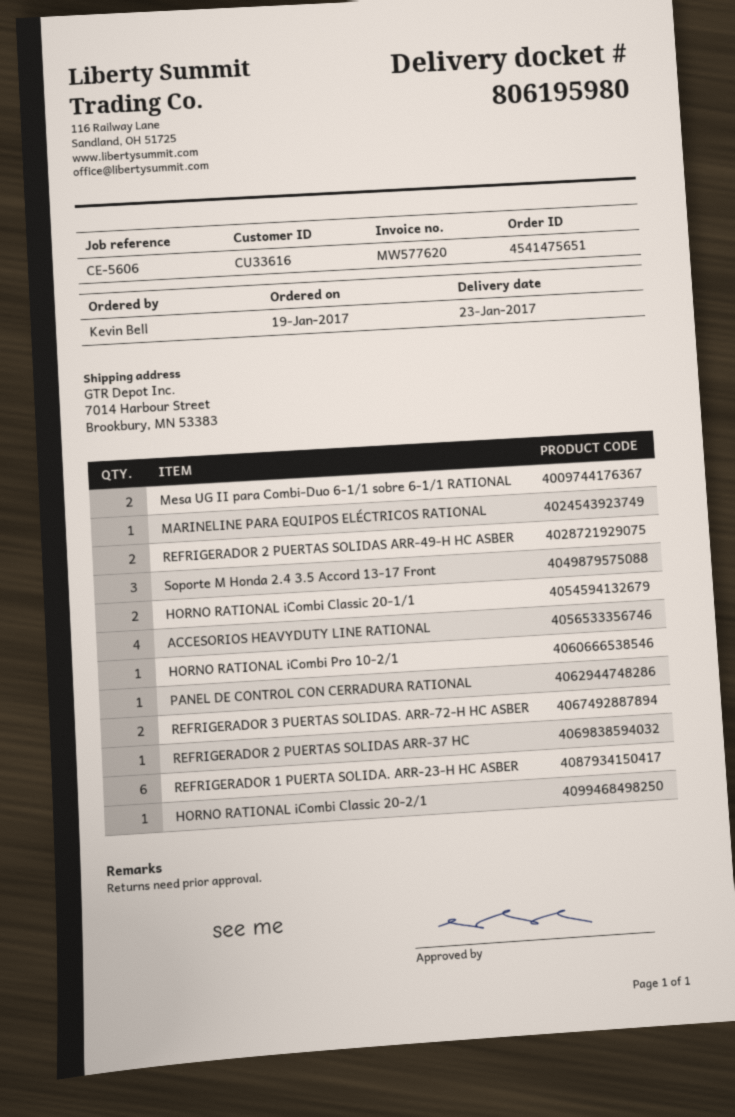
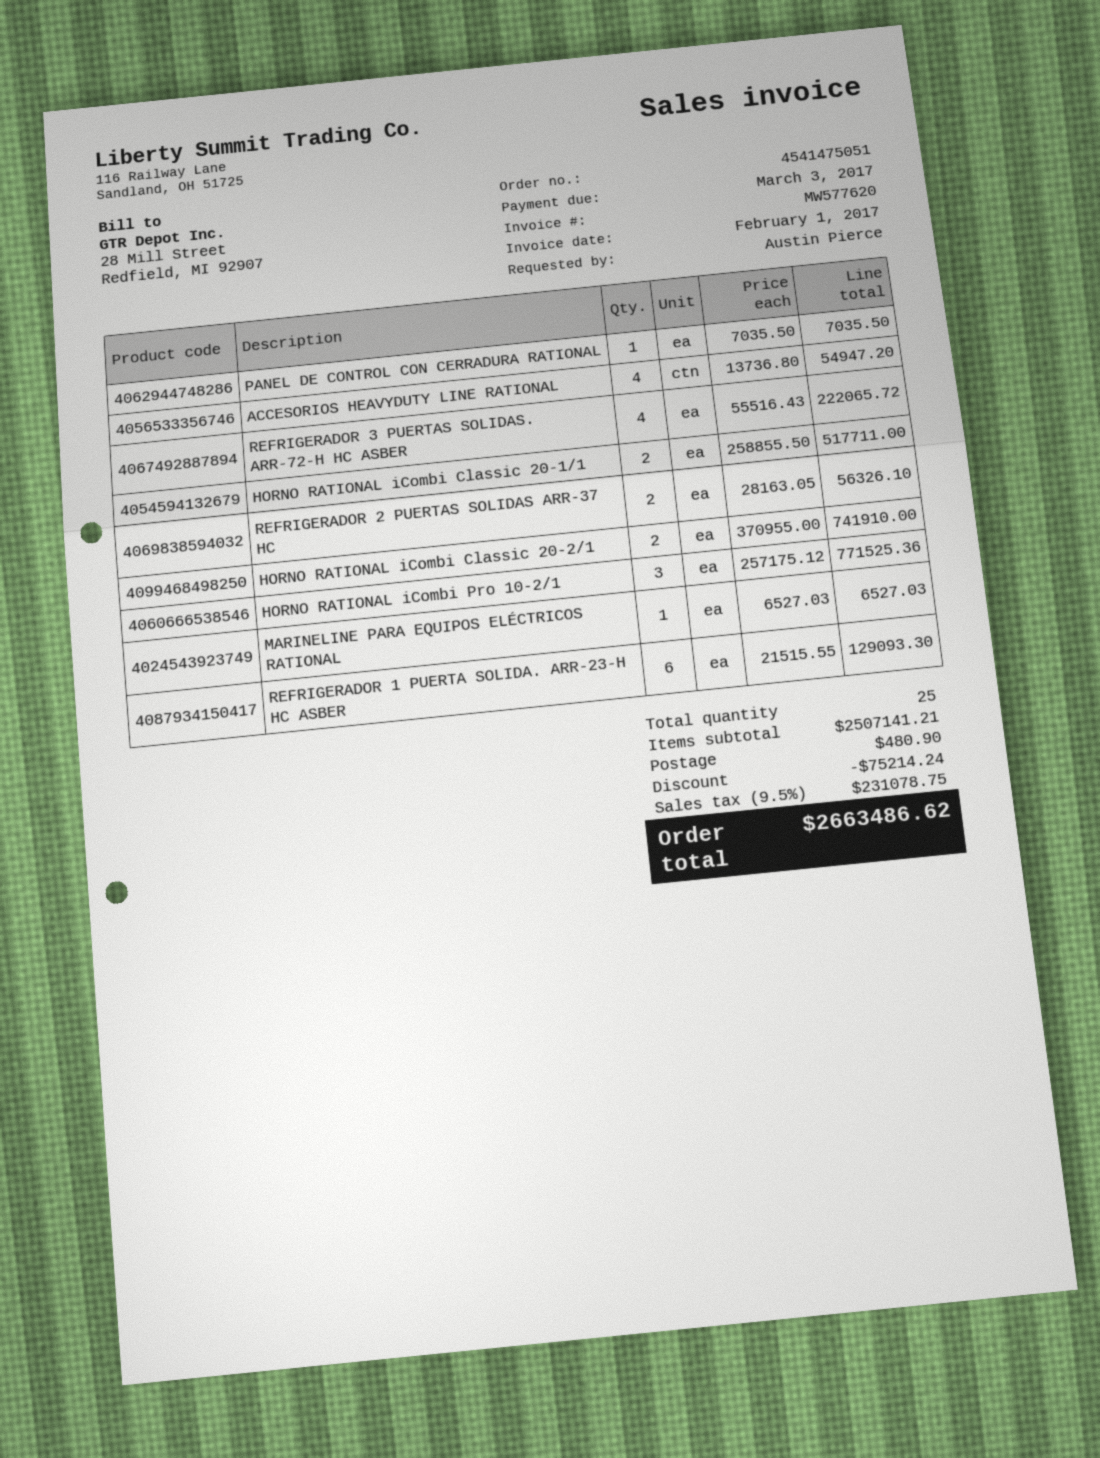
order number: 4541475651 -> 4541475051
ordered by: Kevin Bell -> Austin Pierce
Mesa UG II para Combi-Duo 6-1/1 sobre 6-1/1 RATIONAL: 2 -> none
REFRIGERADOR 2 PUERTAS SOLIDAS ARR-49-H HC ASBER: 2 -> none
Soporte M Honda 2.4 3.5 Accord 13-17 Front: 3 -> none
HORNO RATIONAL iCombi Pro 10-2/1: 1 -> 3
REFRIGERADOR 3 PUERTAS SOLIDAS. ARR-72-H HC ASBER: 2 -> 4
REFRIGERADOR 2 PUERTAS SOLIDAS ARR-37 HC: 1 -> 2
HORNO RATIONAL iCombi Classic 20-2/1: 1 -> 2

